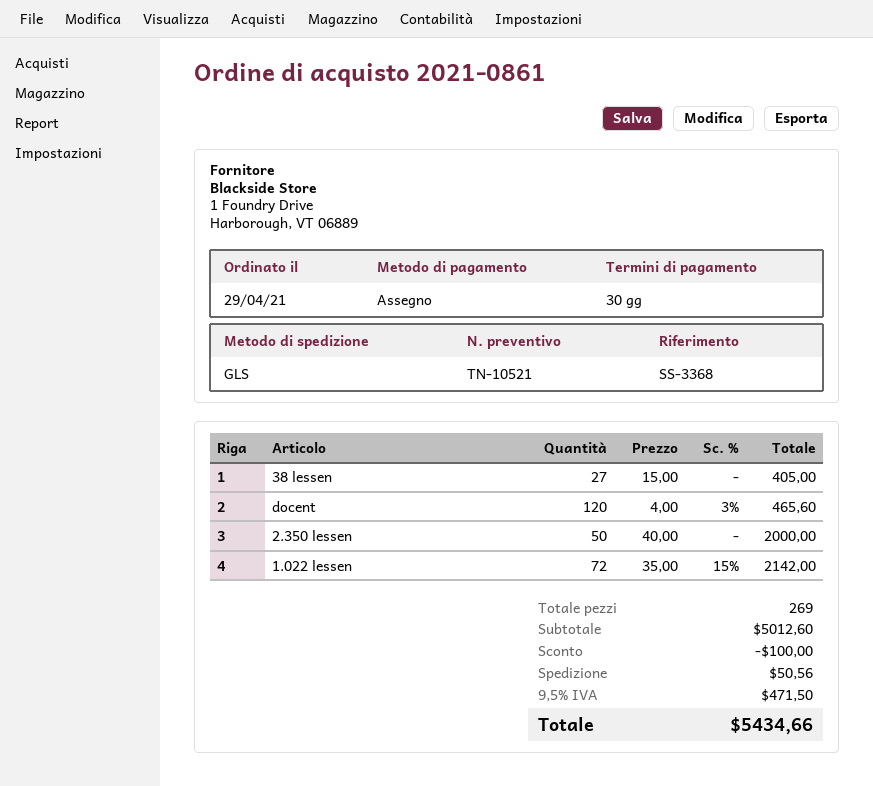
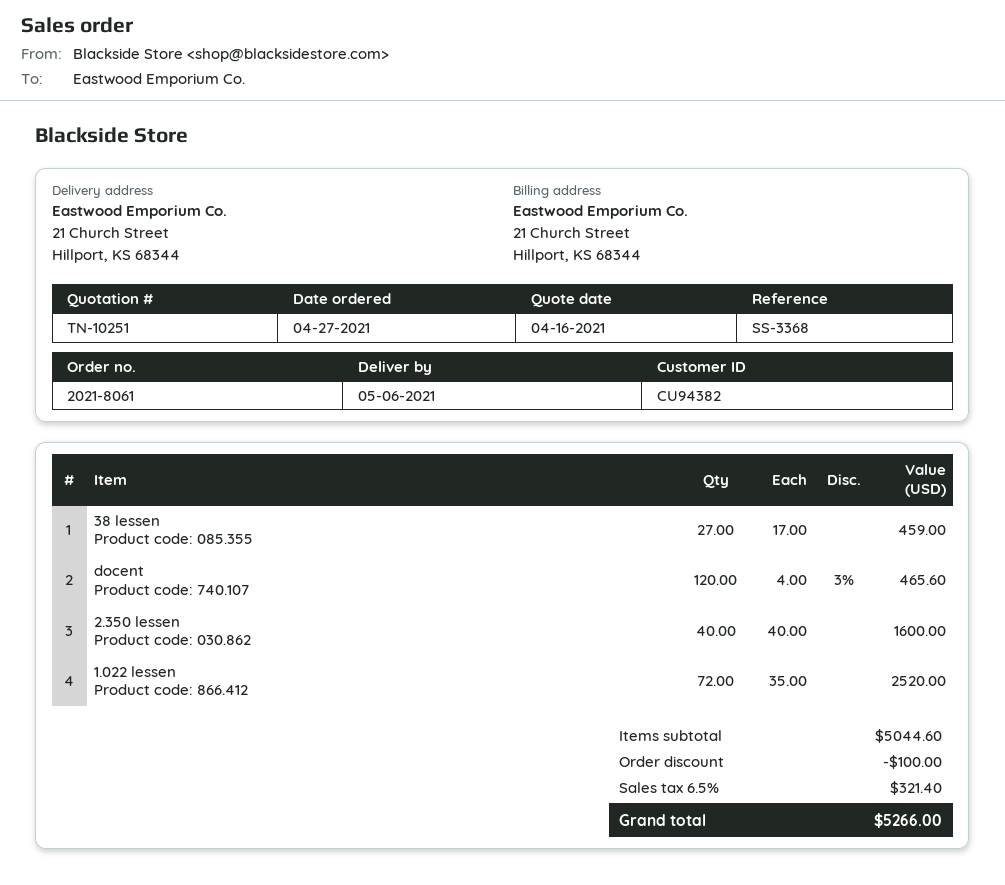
quote number: TN-10521 -> TN-10251
order number: 2021-0861 -> 2021-8061
order date: 2021-04-29 -> 2021-04-27
38 lessen: 27 x 15.00 = 405.00 -> 27 x 17.00 = 459.00
2.350 lessen: 50 x 40.00 = 2000.00 -> 40 x 40.00 = 1600.00
1.022 lessen: 72 x 35.00 - 15% = 2142.00 -> 72 x 35.00 = 2520.00
subtotal: 5012.60 -> 5044.60
shipping: 50.56 -> none
tax: 9.5% = 471.50 -> 6.5% = 321.40
total: 5434.66 -> 5266.00

